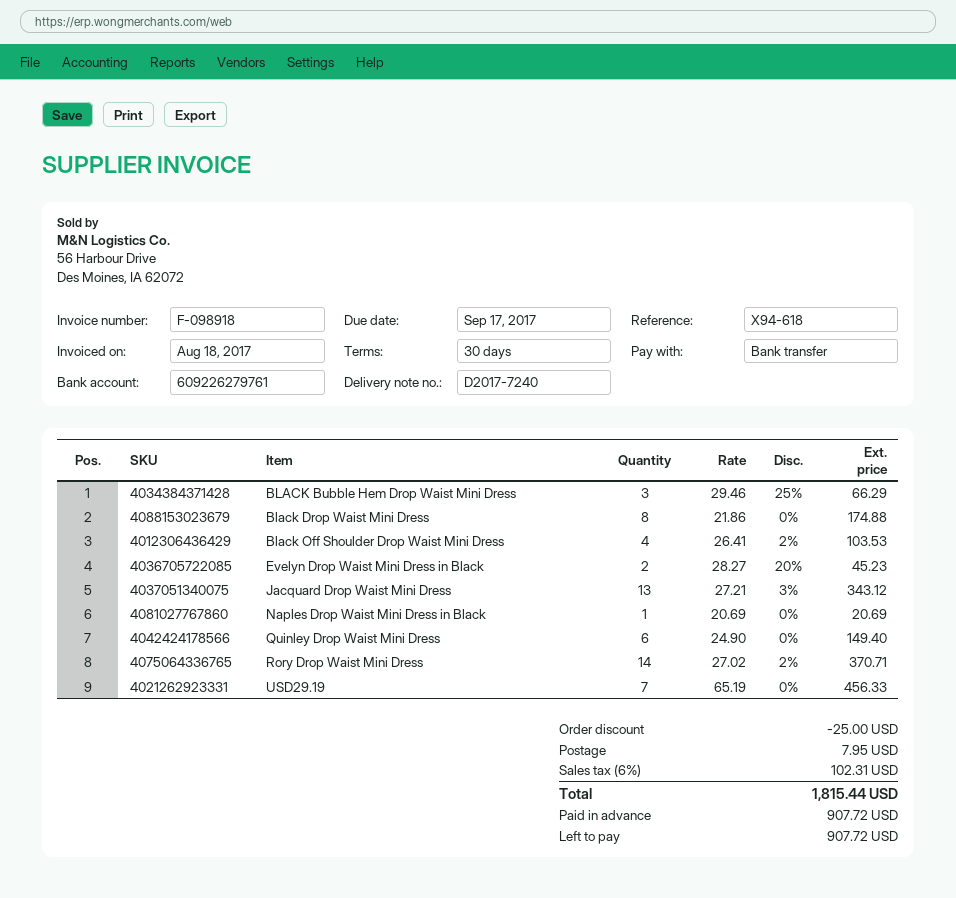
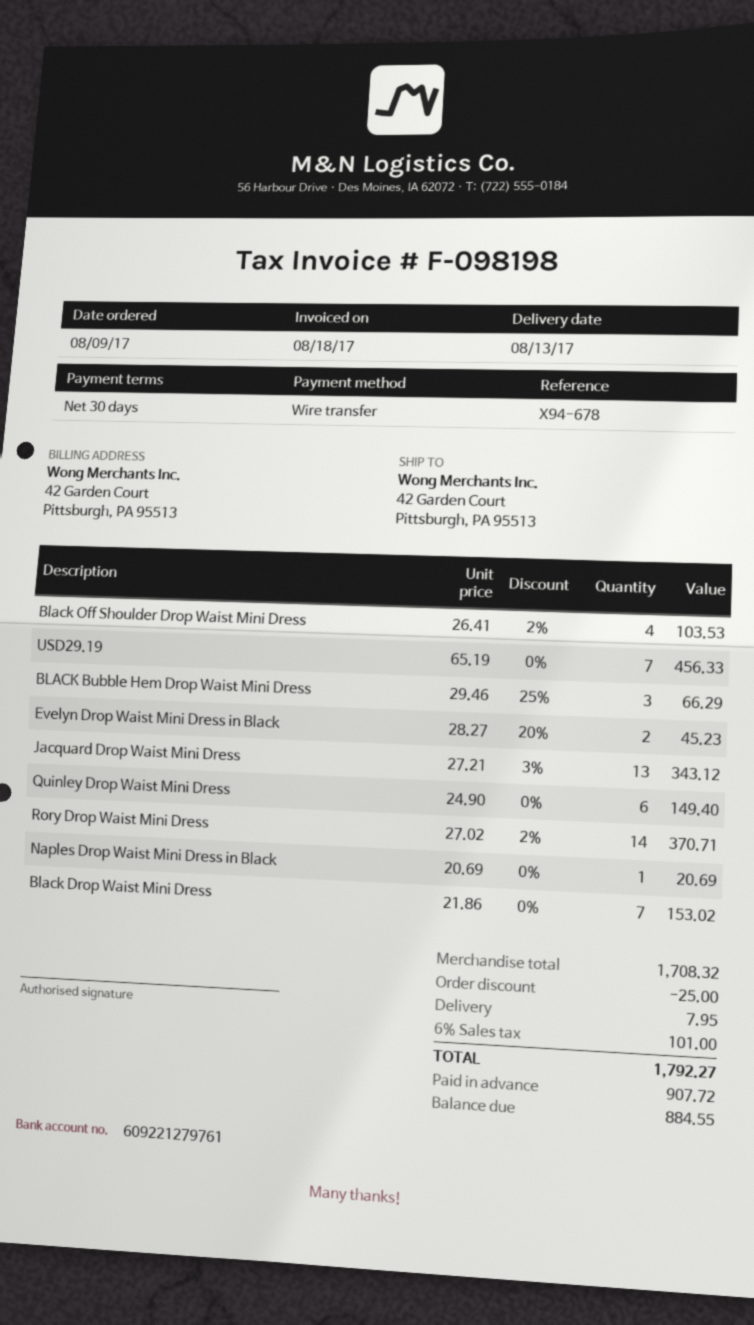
invoice number: F-098918 -> F-098198
reference: X94-618 -> X94-678
bank account: 609226279761 -> 609221279761
Black Drop Waist Mini Dress: 8 x 21.86 = 174.88 -> 7 x 21.86 = 153.02
tax: 6% = 102.31 -> 6% = 101.00
total: 1815.44 -> 1792.27
balance: 907.72 -> 884.55

